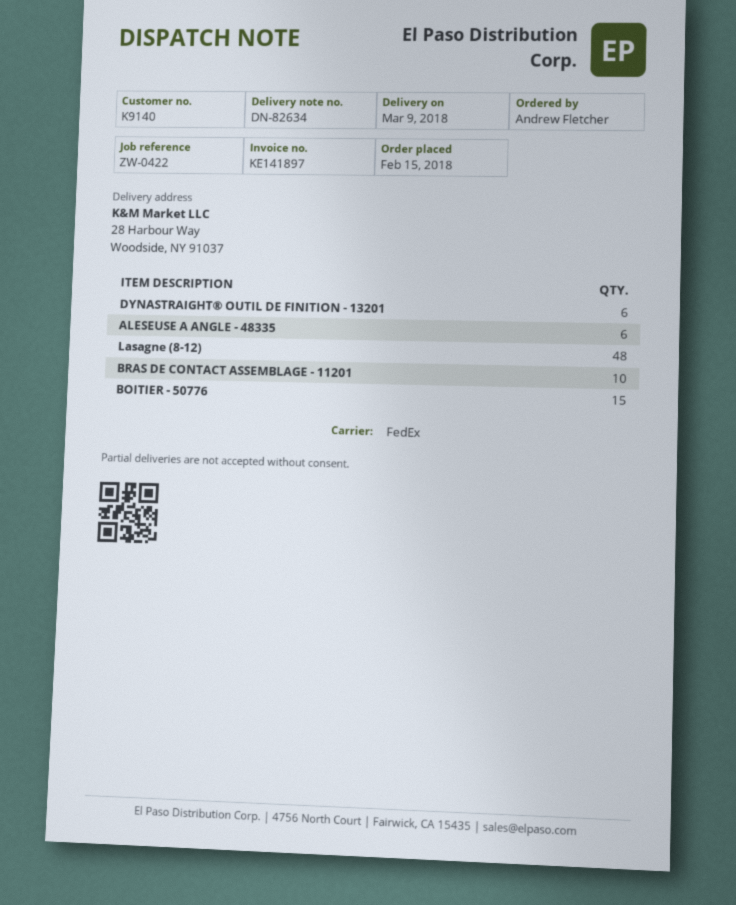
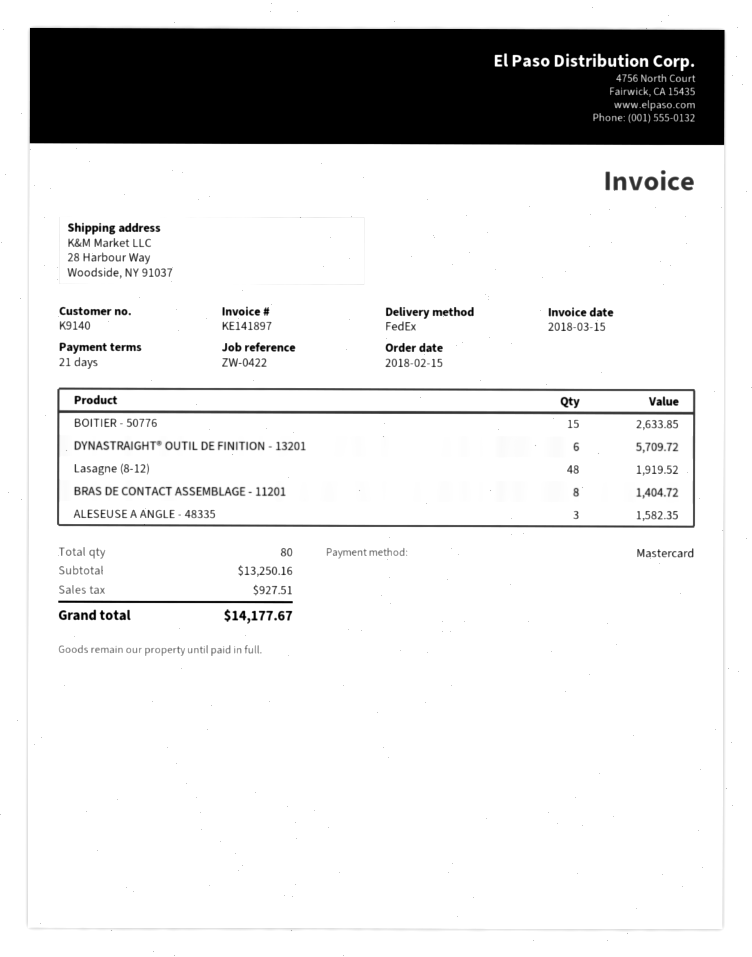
ALESEUSE A ANGLE - 48335: 6 -> 3
BRAS DE CONTACT ASSEMBLAGE - 11201: 10 -> 8

